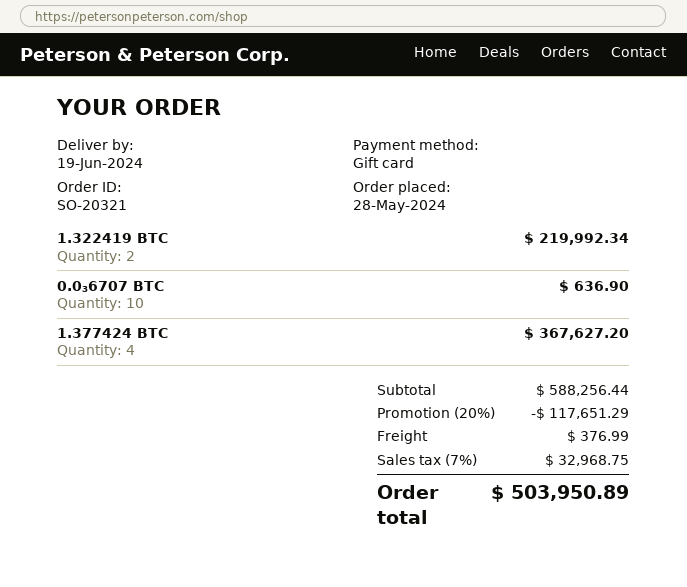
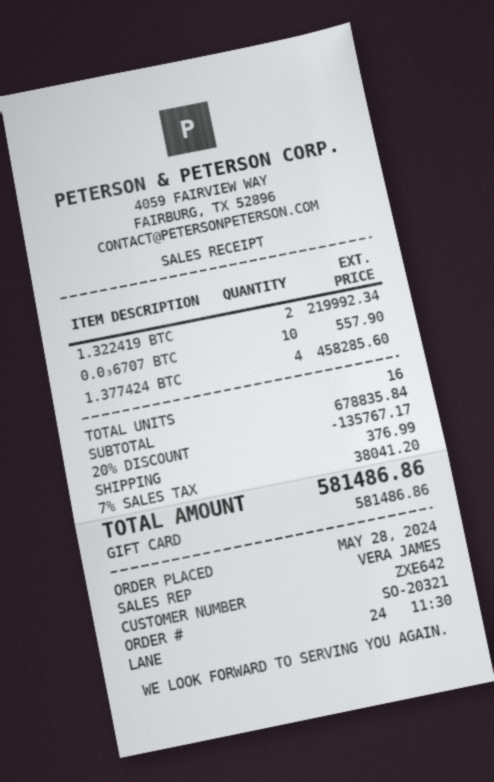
0.0₃6707 BTC: 10 for 636.90 -> 10 for 557.90
1.377424 BTC: 4 for 367627.20 -> 4 for 458285.60
subtotal: 588256.44 -> 678835.84
discount: 20% = 117651.29 -> 20% = 135767.17
tax: 7% = 32968.75 -> 7% = 38041.20
total: 503950.89 -> 581486.86

